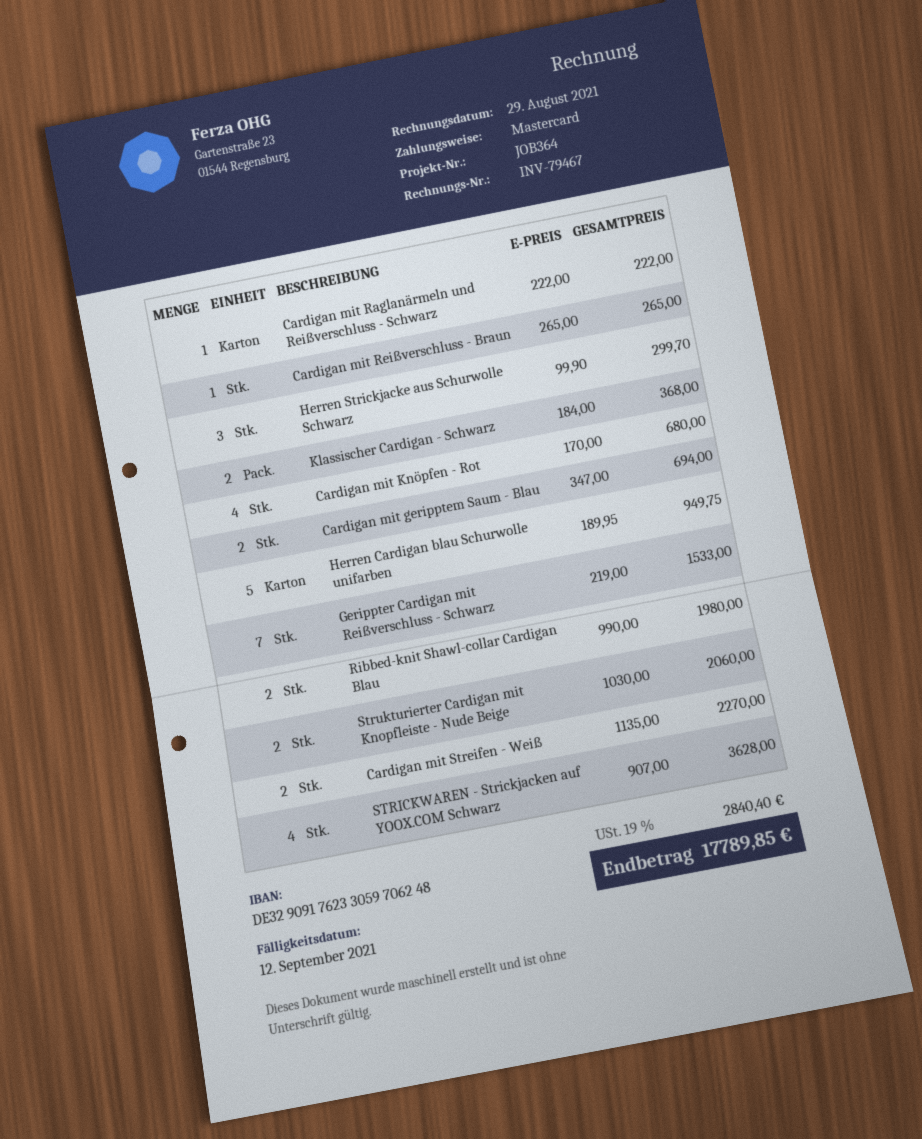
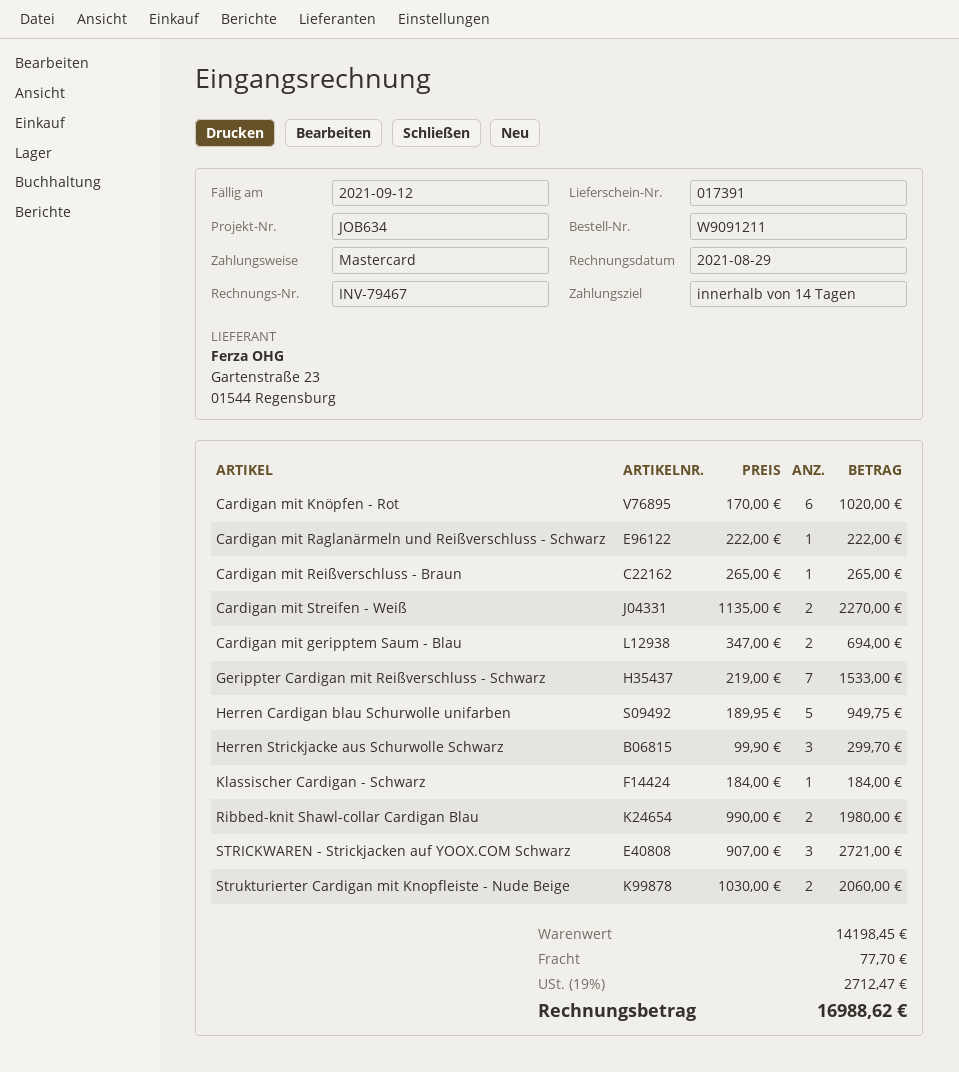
reference: JOB364 -> JOB634
Klassischer Cardigan - Schwarz: 2 x 184.00 = 368.00 -> 1 x 184.00 = 184.00
Cardigan mit Knöpfen - Rot: 4 x 170.00 = 680.00 -> 6 x 170.00 = 1020.00
STRICKWAREN - Strickjacken auf YOOX.COM Schwarz: 4 x 907.00 = 3628.00 -> 3 x 907.00 = 2721.00
shipping: none -> 77.70
tax: 19% = 2840.40 -> 19% = 2712.47
total: 17789.85 -> 16988.62

